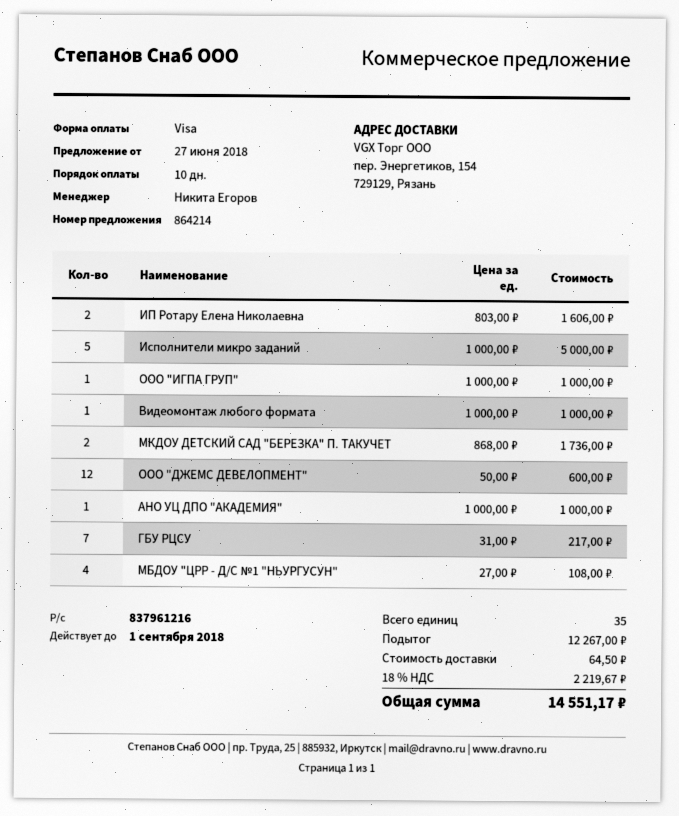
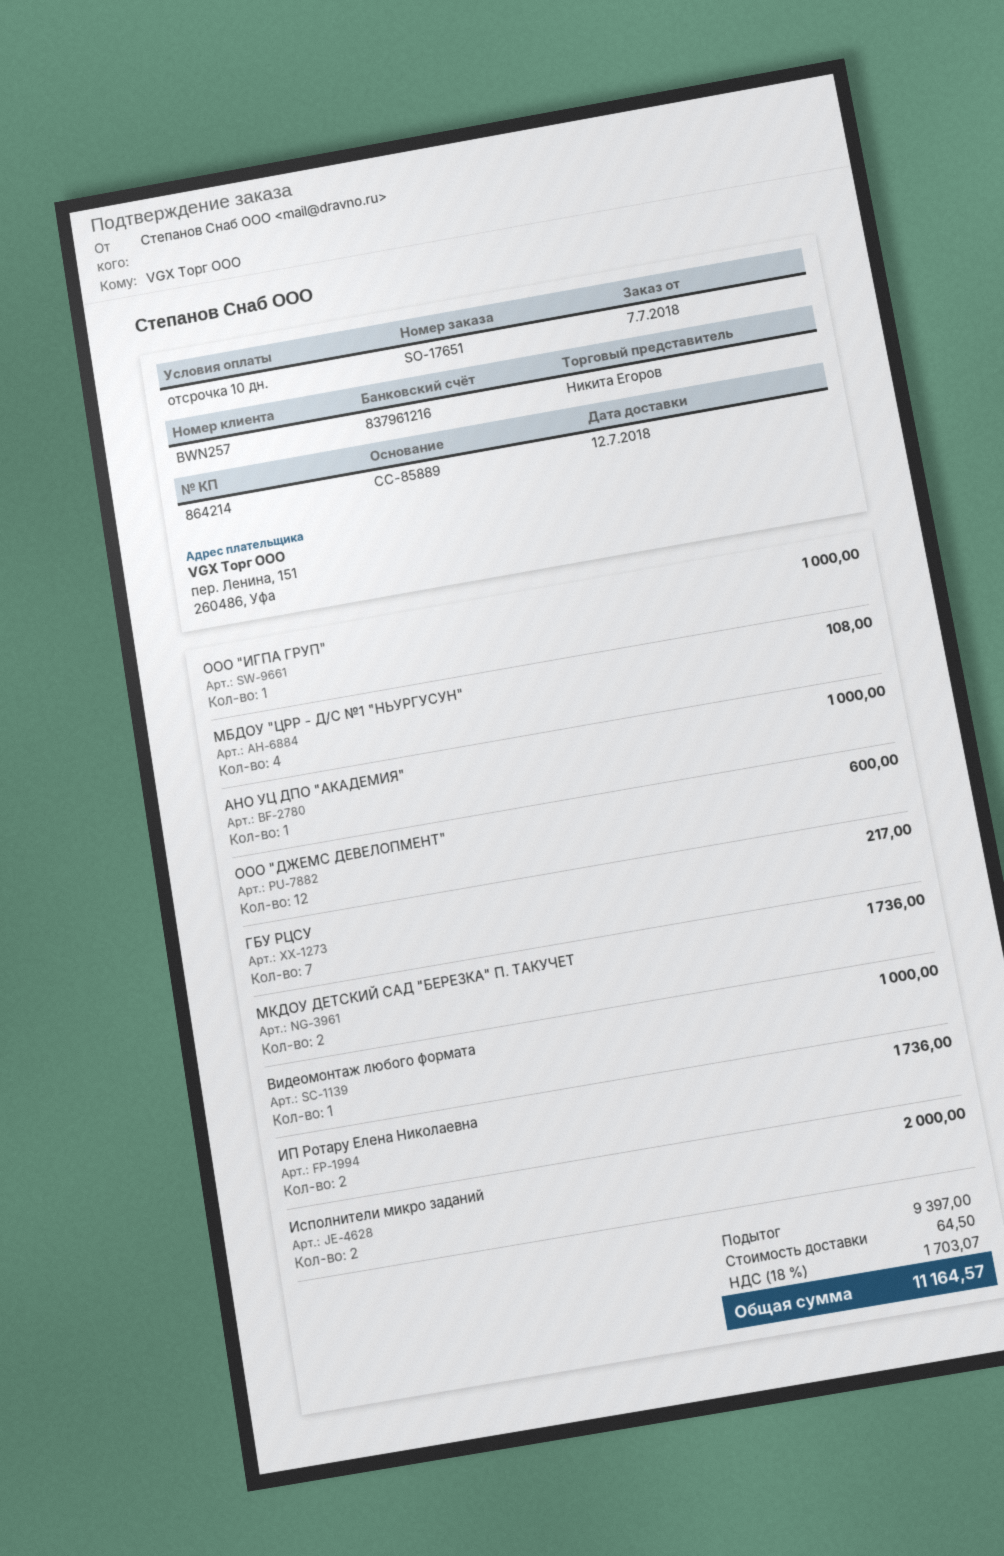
ИП Ротару Елена Николаевна: 2 for 1606.00 -> 2 for 1736.00
Исполнители микро заданий: 5 for 5000.00 -> 2 for 2000.00
subtotal: 12267.00 -> 9397.00
tax: 18% = 2219.67 -> 18% = 1703.07
total: 14551.17 -> 11164.57

